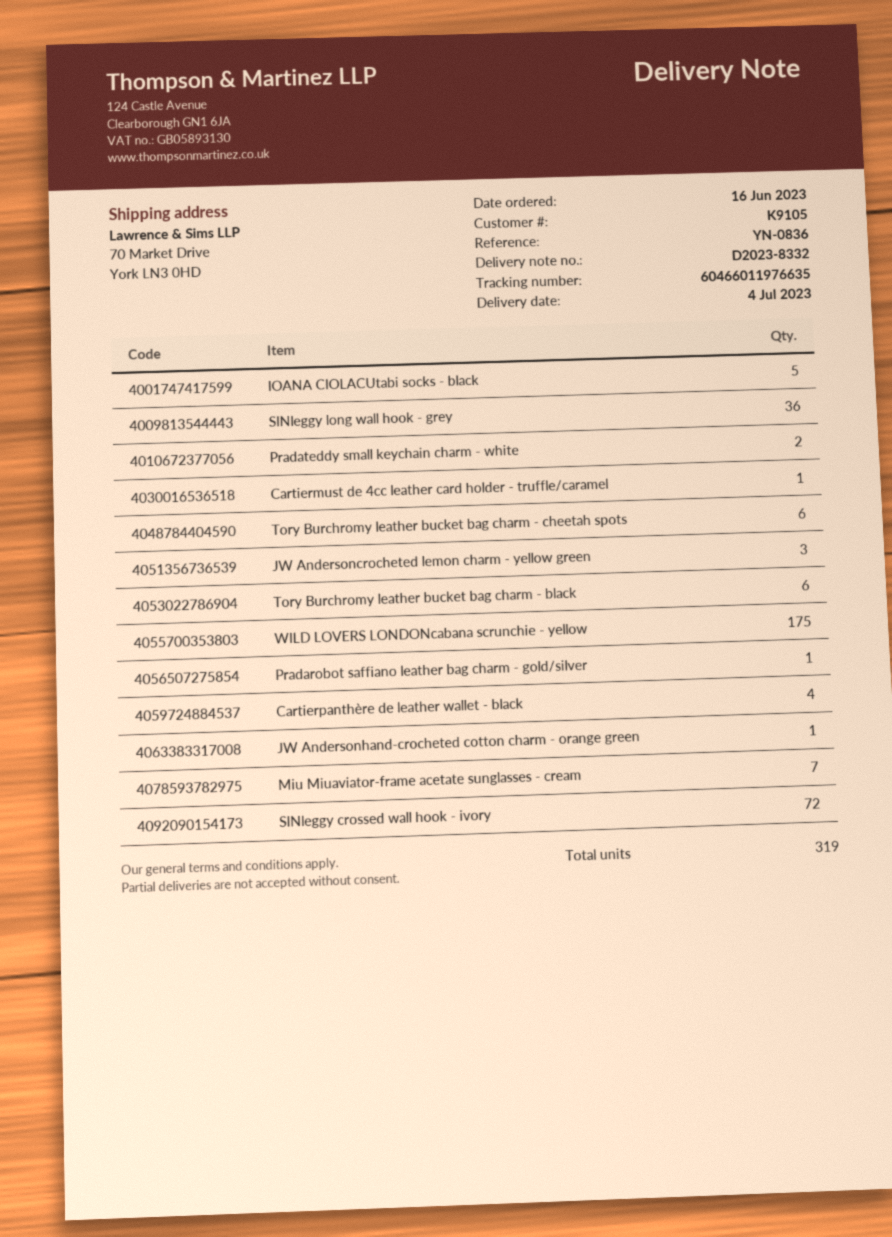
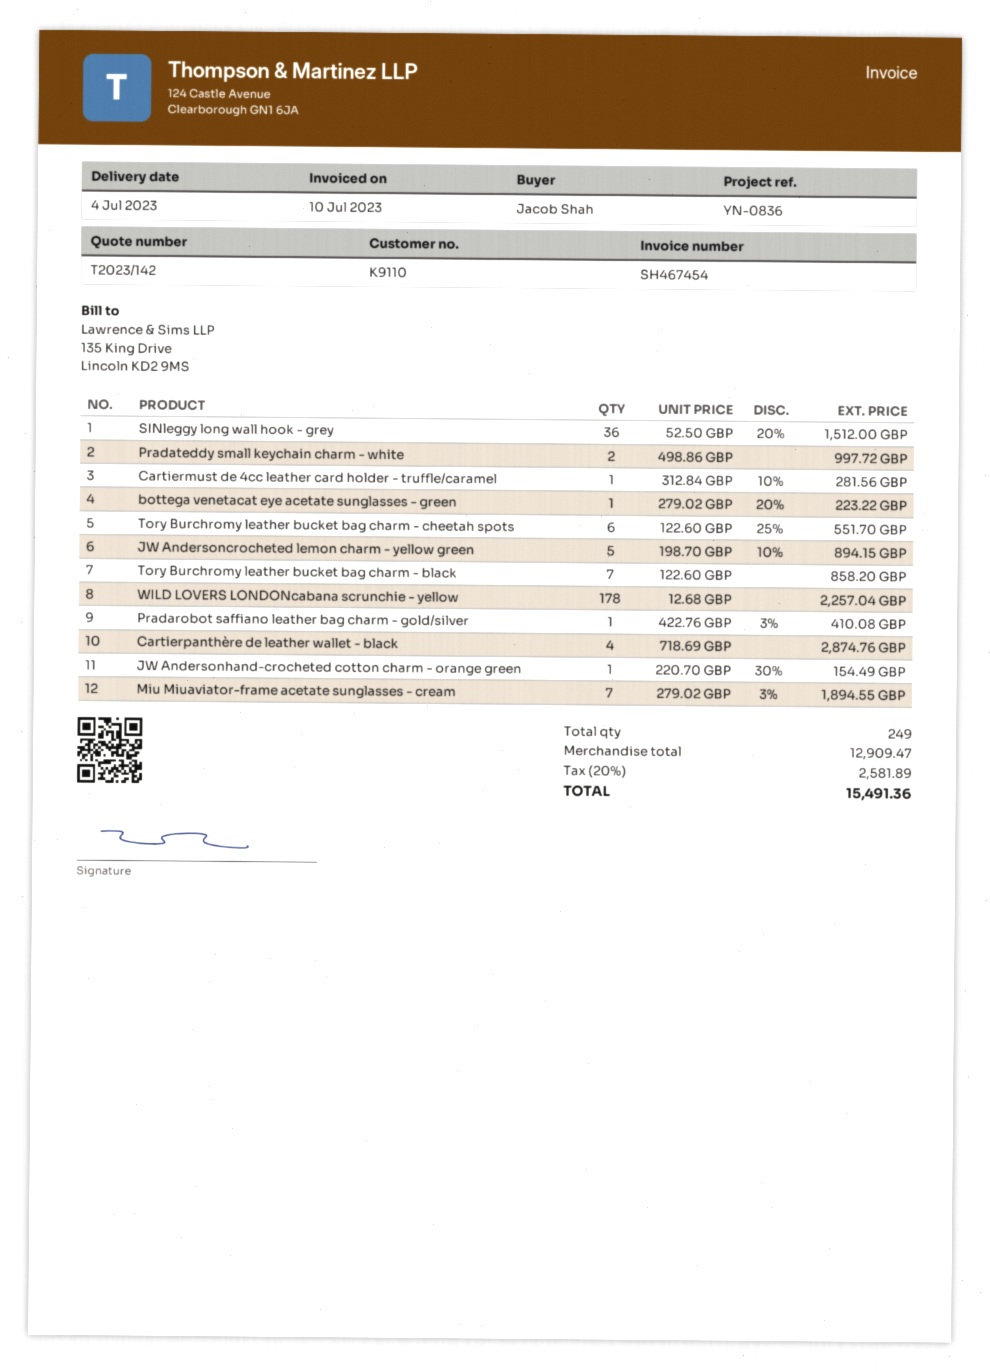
customer number: K9105 -> K9110
IOANA CIOLACUtabi socks - black: 5 -> none
JW Andersoncrocheted lemon charm - yellow green: 3 -> 5
Tory Burchromy leather bucket bag charm - black: 6 -> 7
WILD LOVERS LONDONcabana scrunchie - yellow: 175 -> 178
SINleggy crossed wall hook - ivory: 72 -> none
bottega venetacat eye acetate sunglasses - green: none -> 1
total quantity: 319 -> 249

